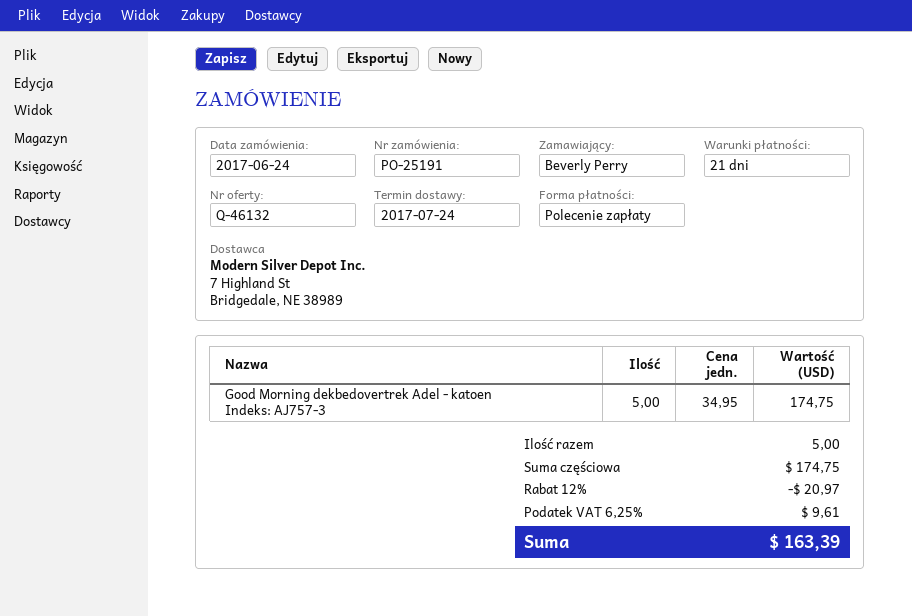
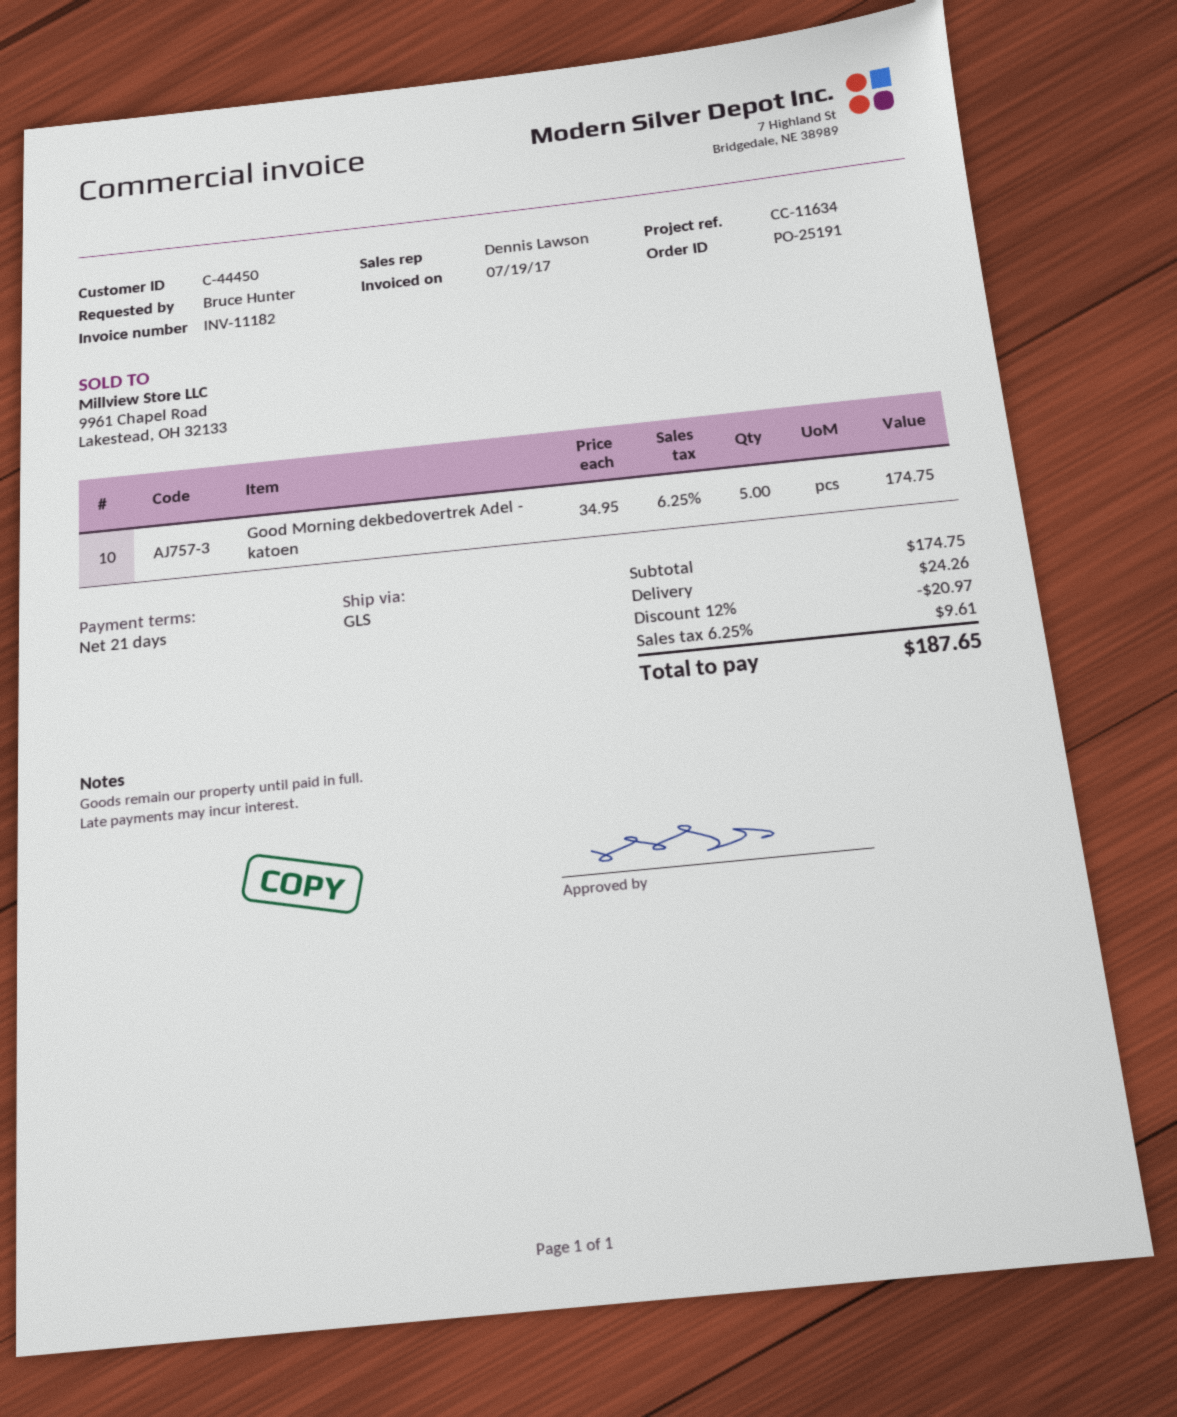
ordered by: Beverly Perry -> Bruce Hunter
shipping: none -> 24.26
total: 163.39 -> 187.65

